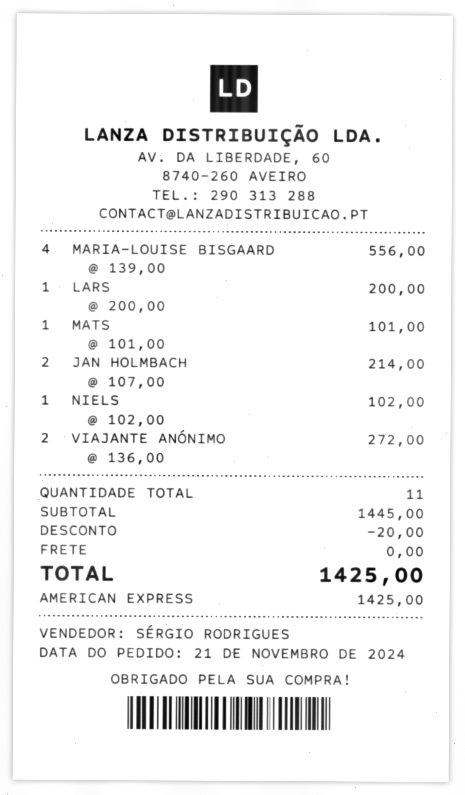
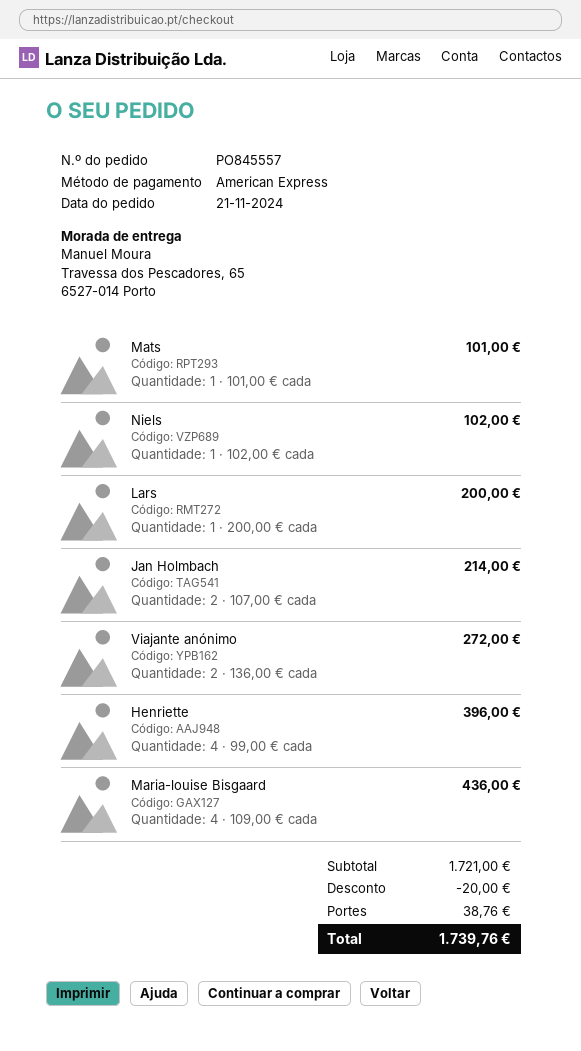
MARIA-LOUISE BISGAARD: 4 x 139.00 = 556.00 -> 4 x 109.00 = 436.00
Henriette: none -> 4 x 99.00 = 396.00
subtotal: 1445.00 -> 1721.00
shipping: 0.00 -> 38.76
total: 1425.00 -> 1739.76

